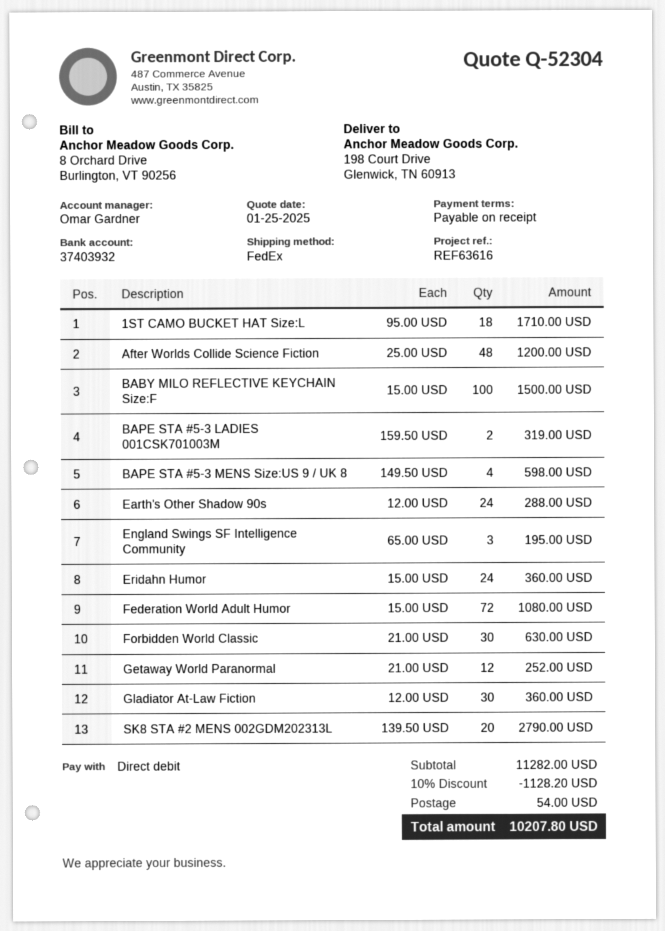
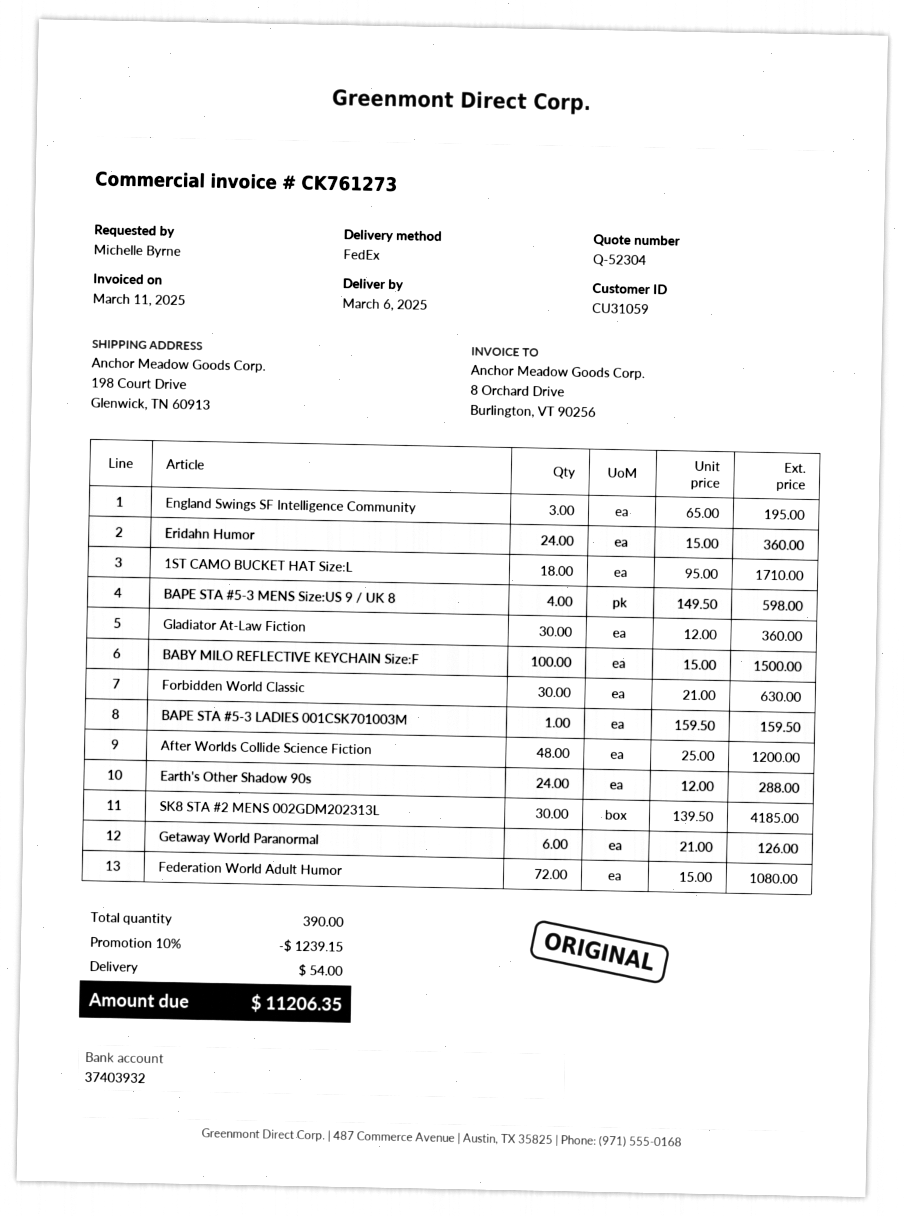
BAPE STA #5-3 LADIES 001CSK701003M: 2 x 159.50 = 319.00 -> 1 x 159.50 = 159.50
Getaway World Paranormal: 12 x 21.00 = 252.00 -> 6 x 21.00 = 126.00
SK8 STA #2 MENS 002GDM202313L: 20 x 139.50 = 2790.00 -> 30 x 139.50 = 4185.00
discount: 10% = 1128.20 -> 10% = 1239.15
total: 10207.80 -> 11206.35

